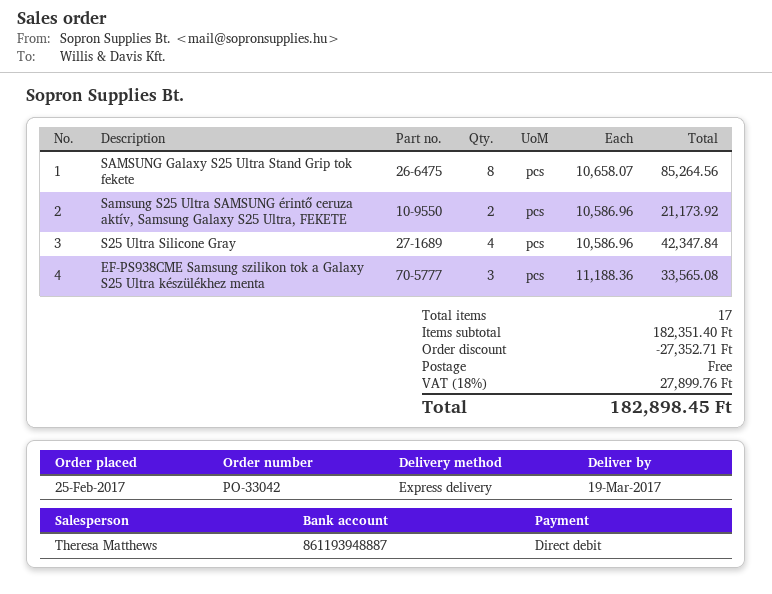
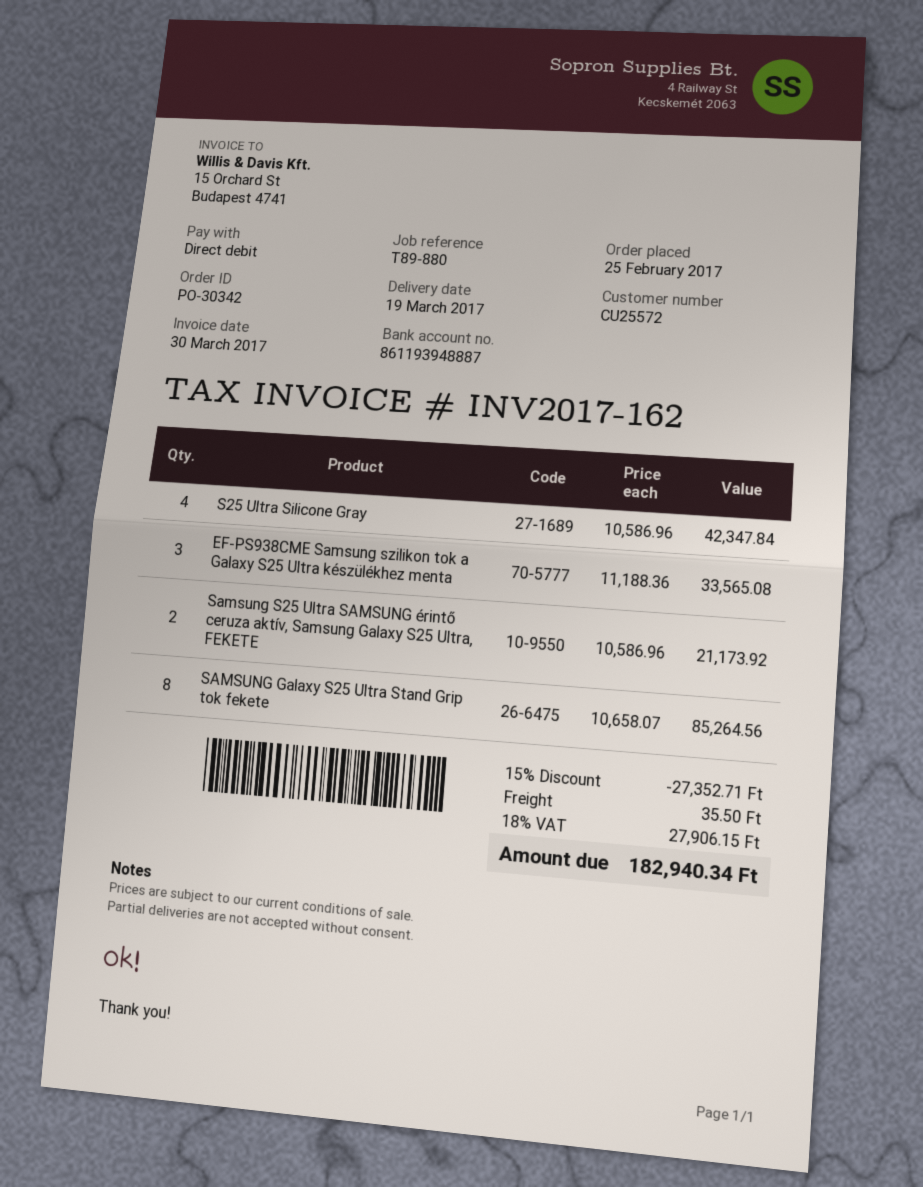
order number: PO-33042 -> PO-30342
shipping: 0.00 -> 35.50
tax: 18% = 27899.76 -> 18% = 27906.15
total: 182898.45 -> 182940.34

